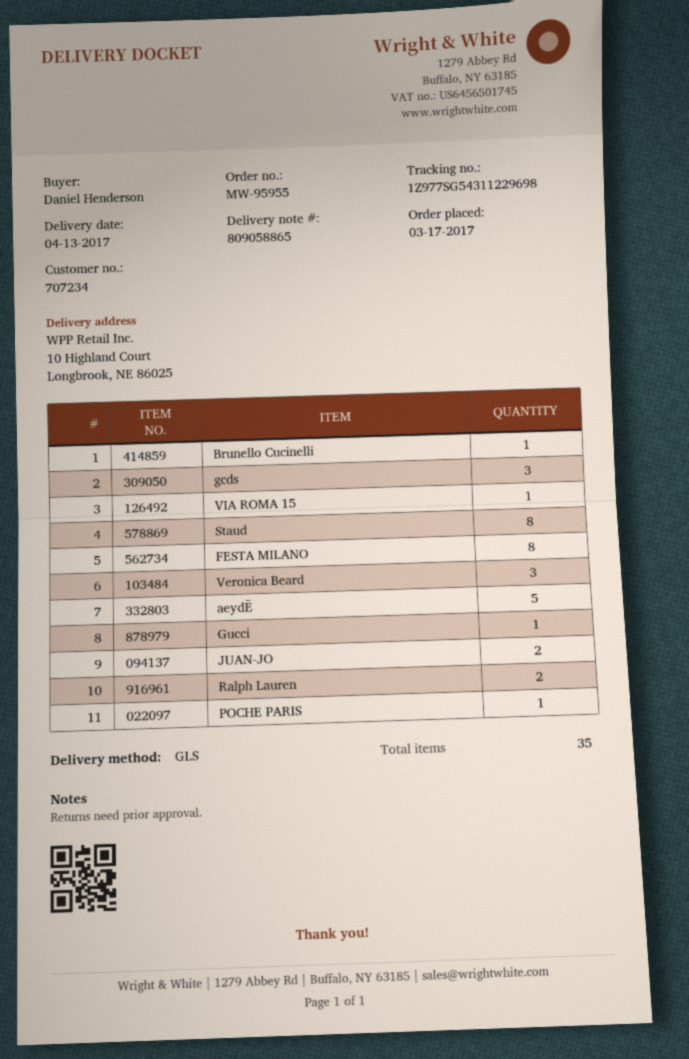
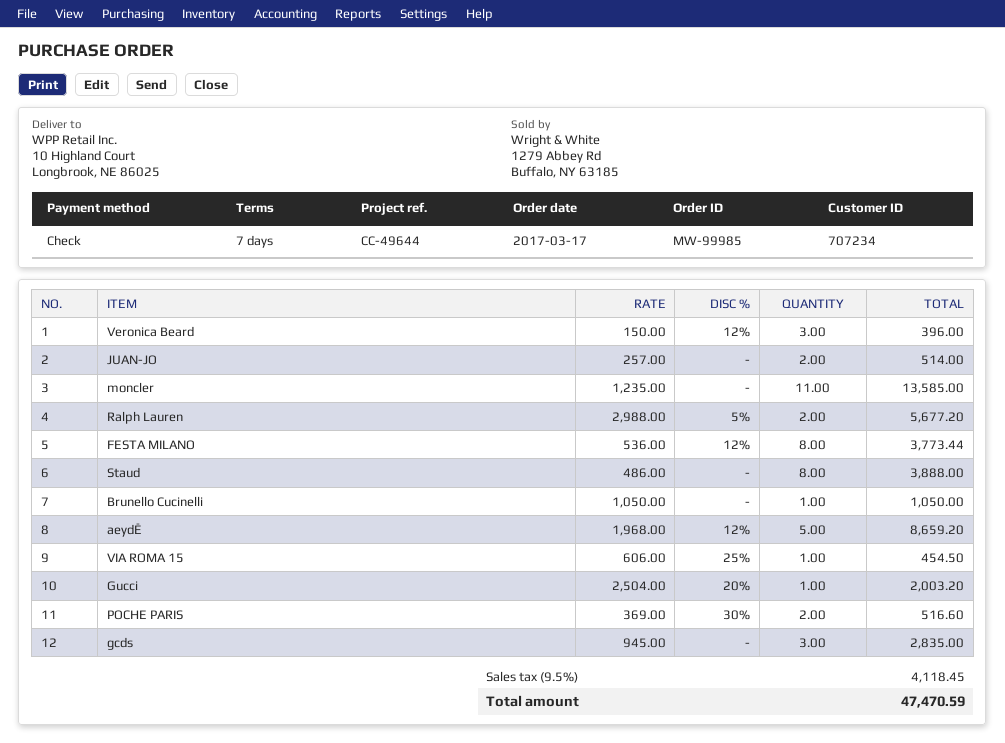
order number: MW-95955 -> MW-99985
POCHE PARIS: 1 -> 2
moncler: none -> 11

